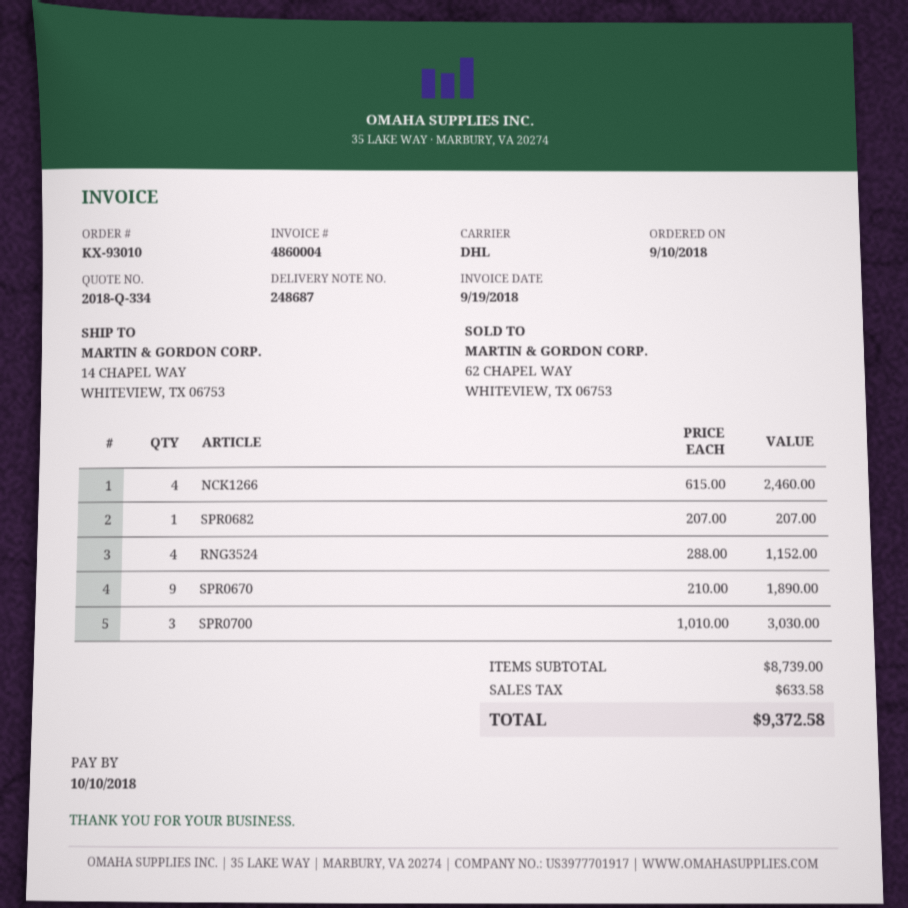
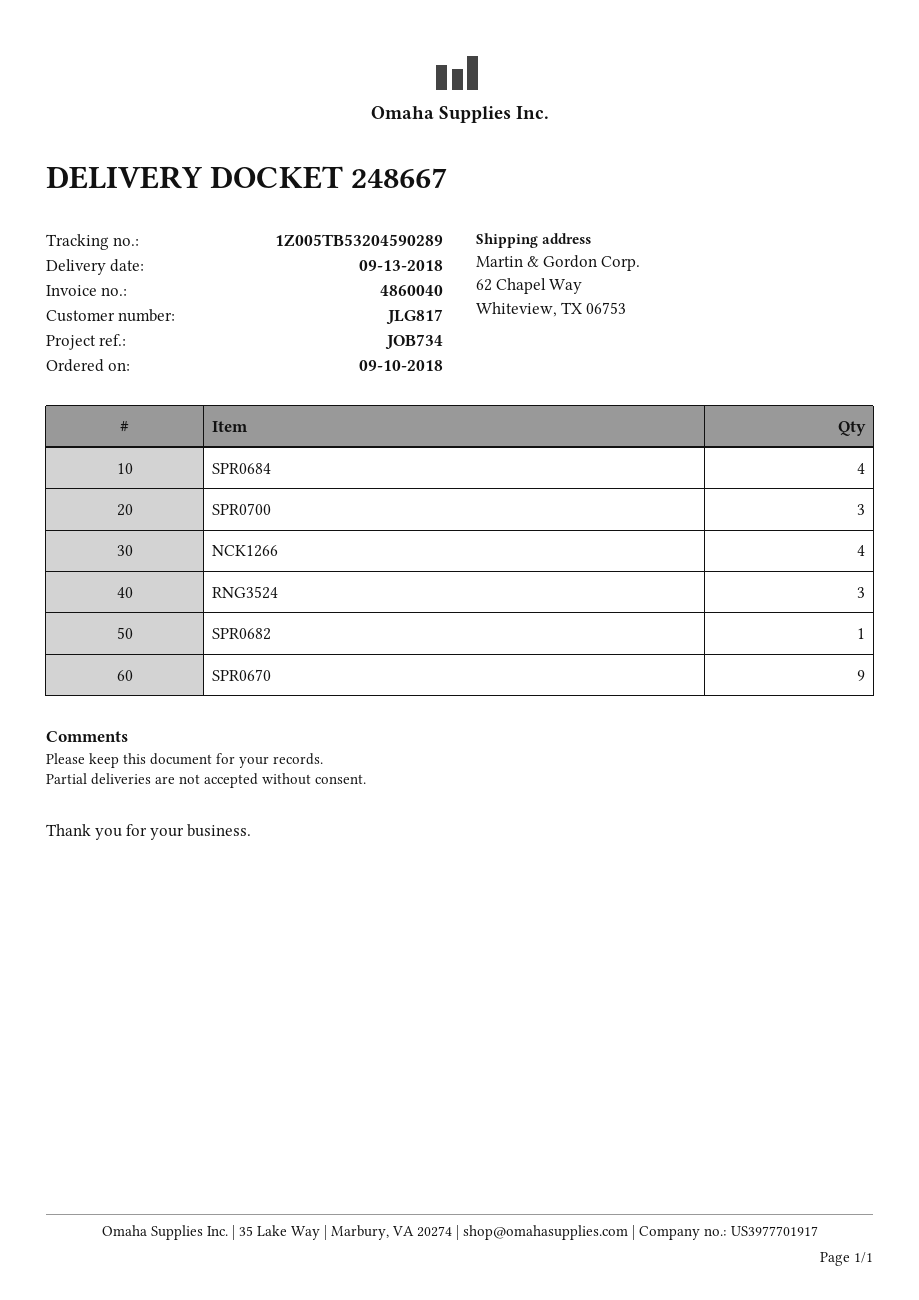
delivery note number: 248687 -> 248667
invoice number: 4860004 -> 4860040
ship to: 14 CHAPEL WAY, WHITEVIEW, TX 06753 -> 62 Chapel Way, Whiteview, TX 06753
RNG3524: 4 -> 3
SPR0684: none -> 4

